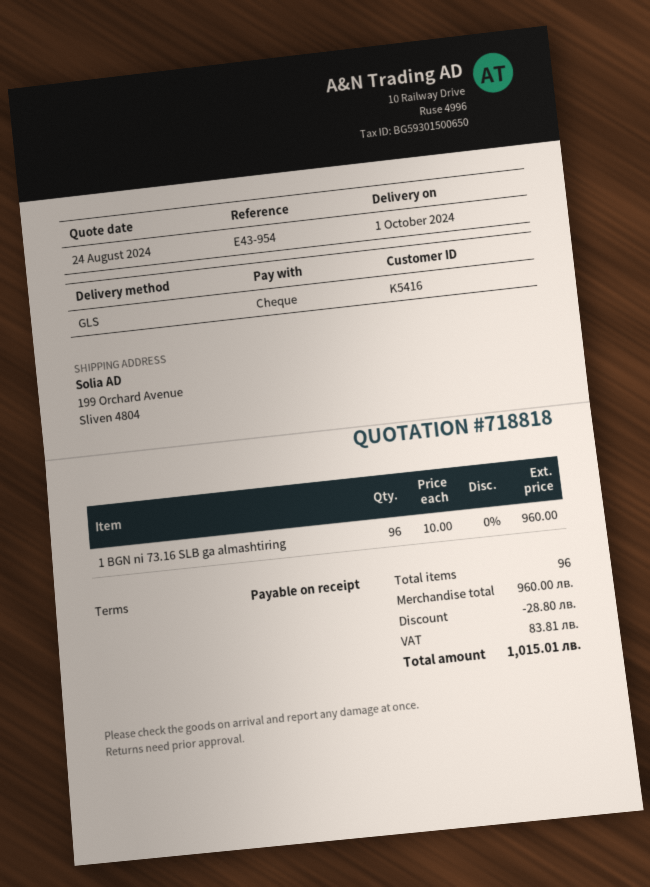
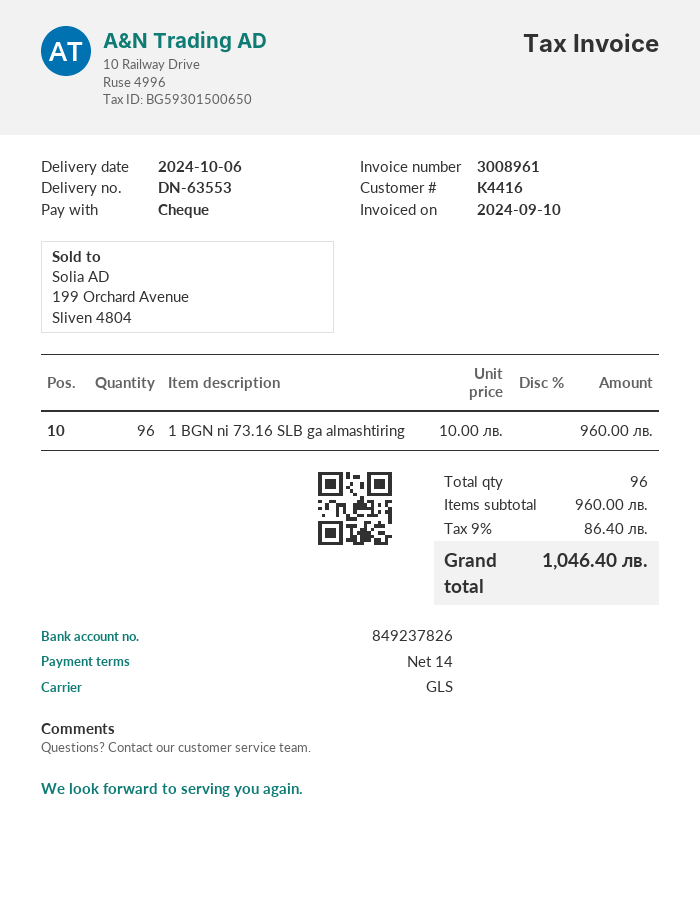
delivery date: 2024-10-01 -> 2024-10-06
payment terms: on receipt -> 14 days
customer number: K5416 -> K4416
discount: 28.80 -> none
tax: 83.81 -> 86.40
total: 1015.01 -> 1046.40

